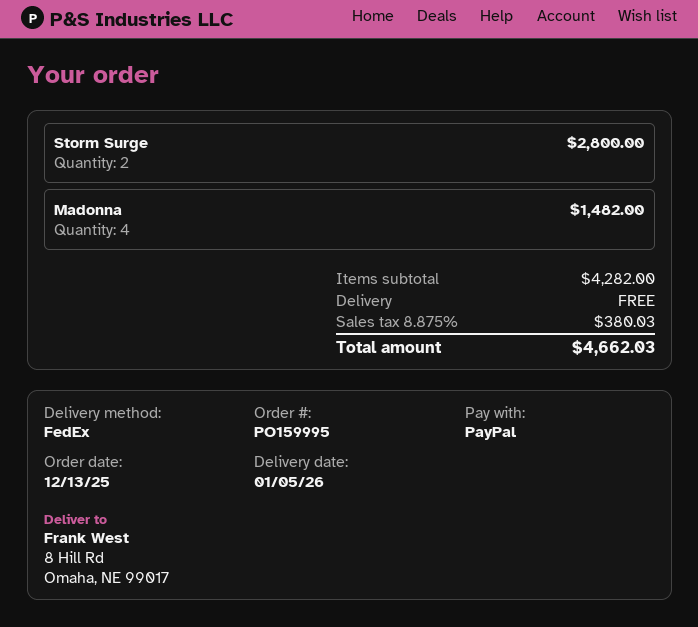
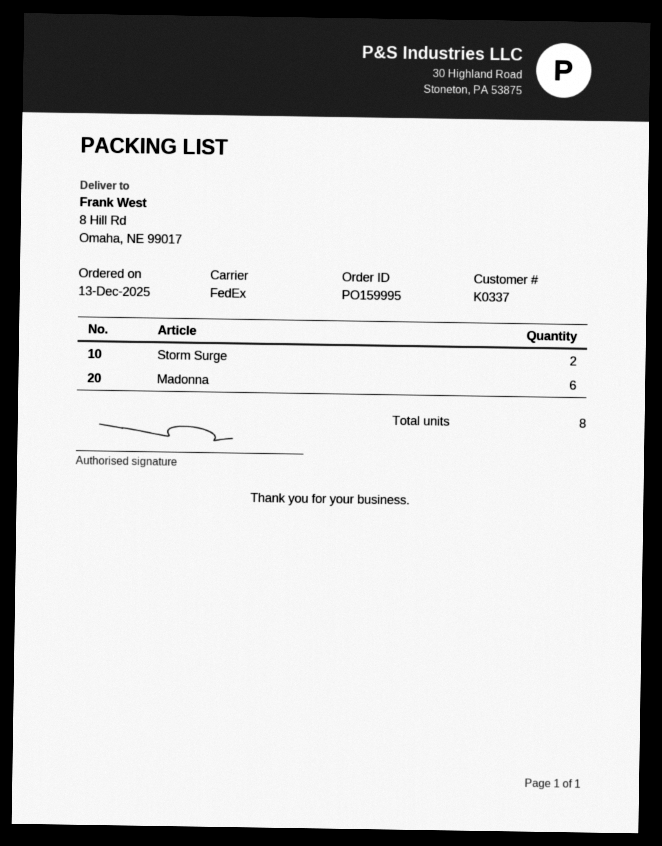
Madonna: 4 -> 6

